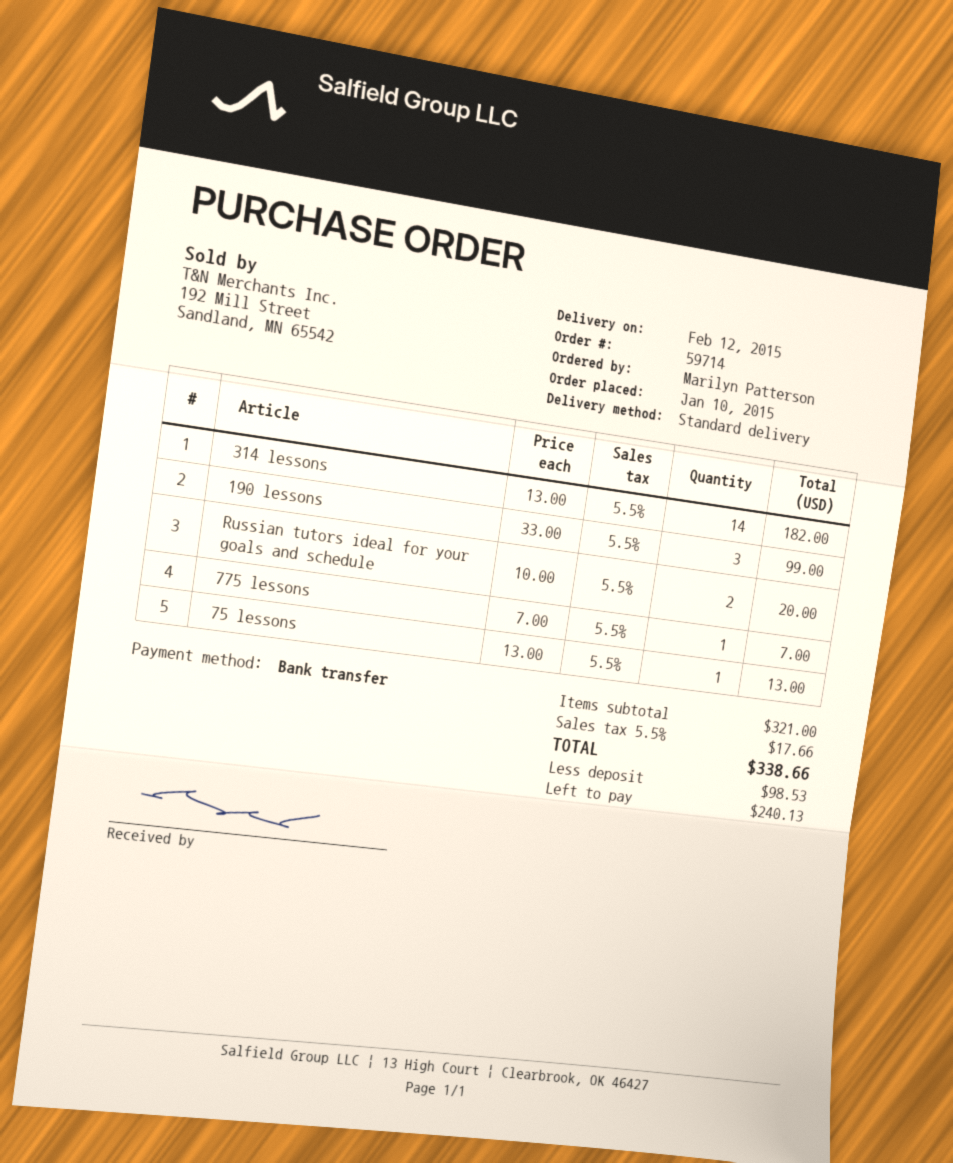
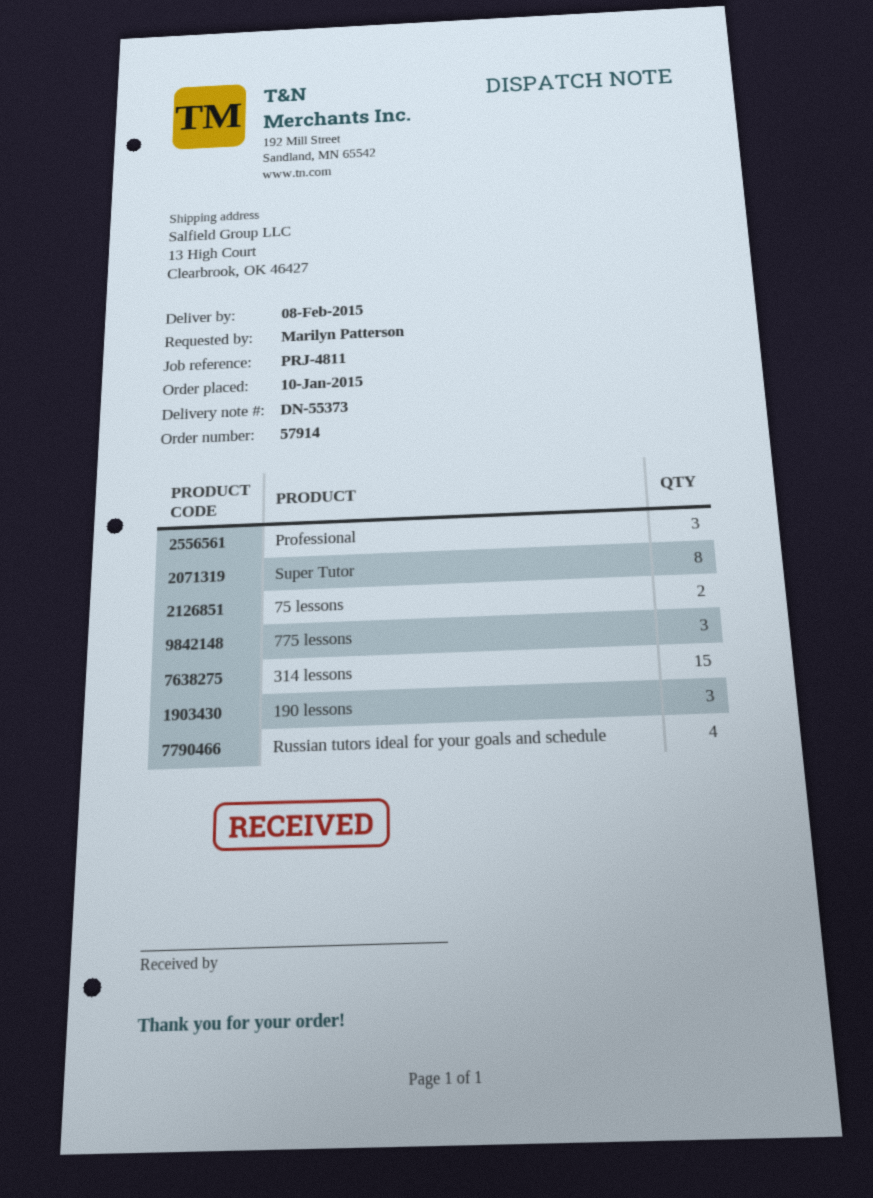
order number: 59714 -> 57914
delivery date: 2015-02-12 -> 2015-02-08
314 lessons: 14 -> 15
Russian tutors ideal for your goals and schedule: 2 -> 4
775 lessons: 1 -> 3
75 lessons: 1 -> 2
Professional: none -> 3
Super Tutor: none -> 8

